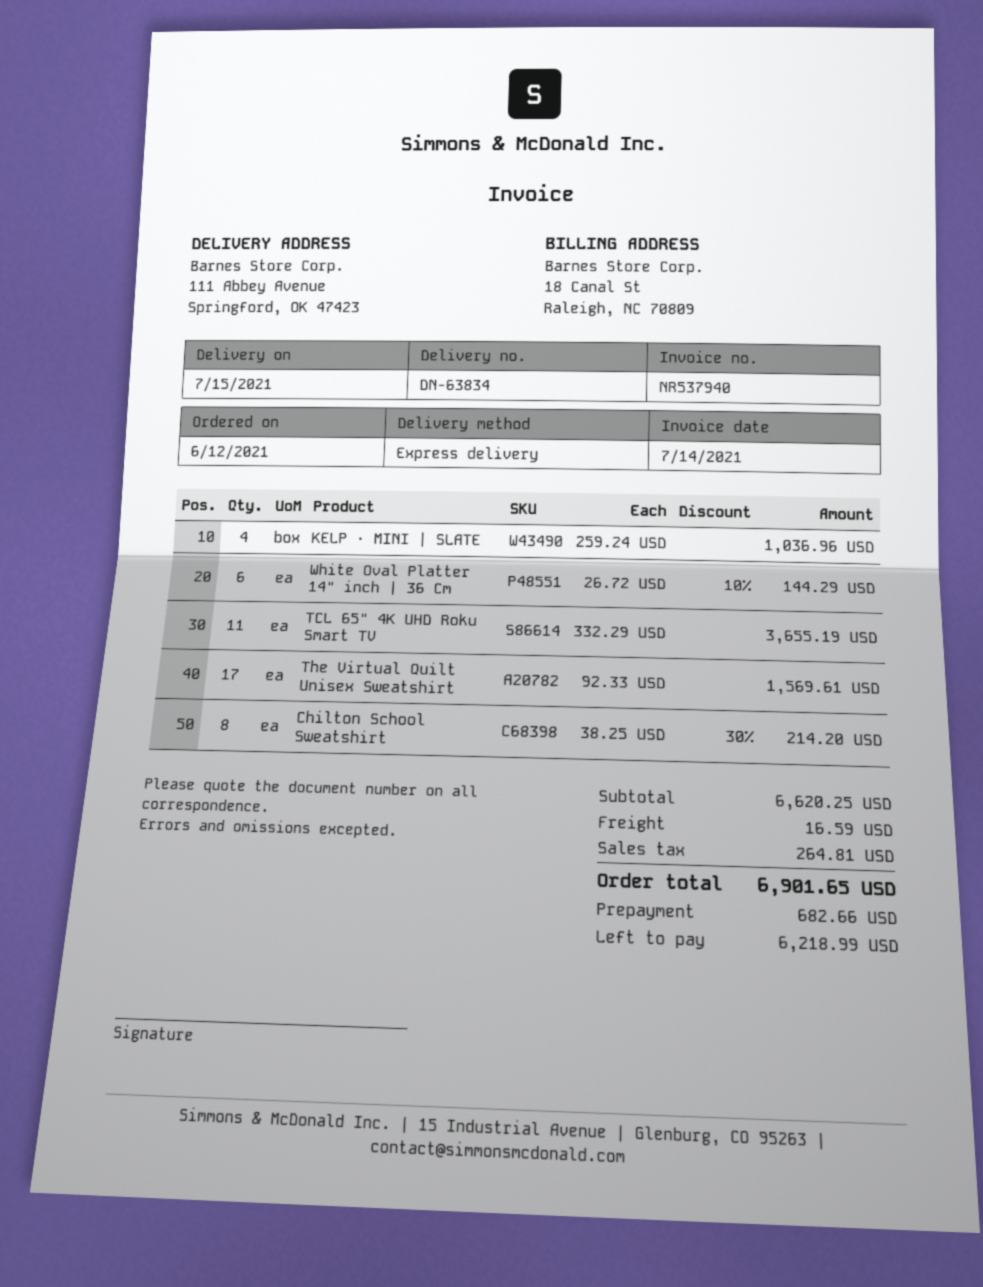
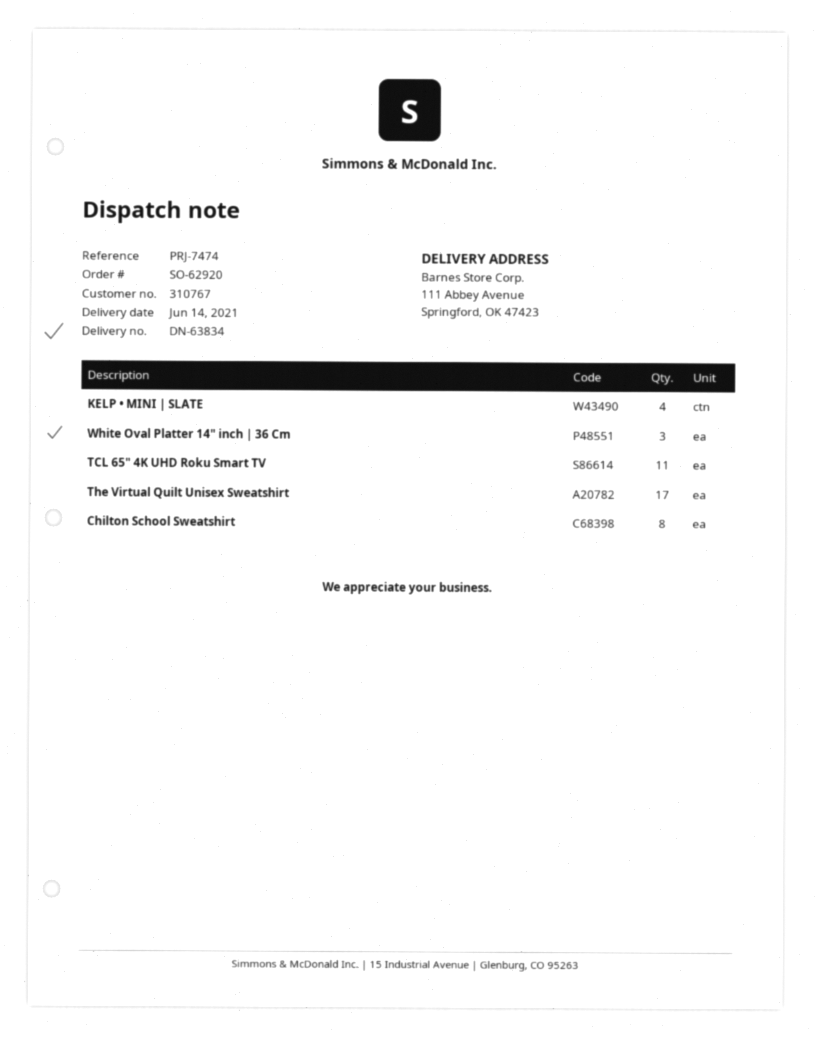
delivery date: 2021-07-15 -> 2021-06-14
White Oval Platter 14" inch | 36 Cm: 6 -> 3

